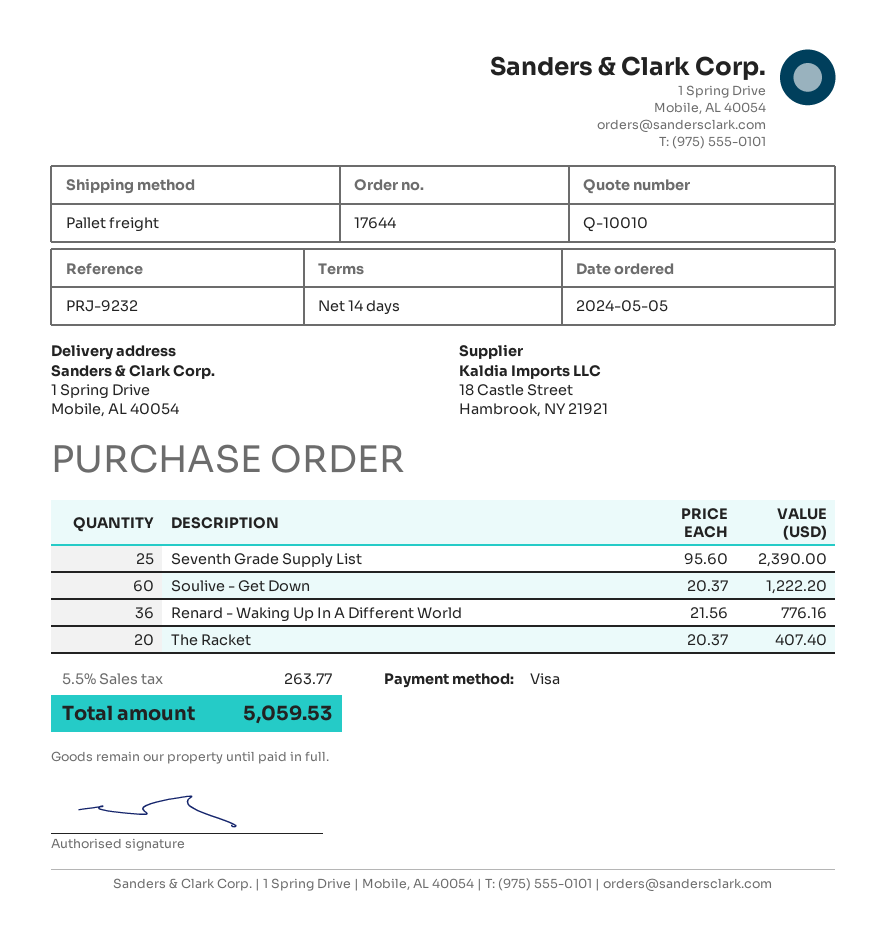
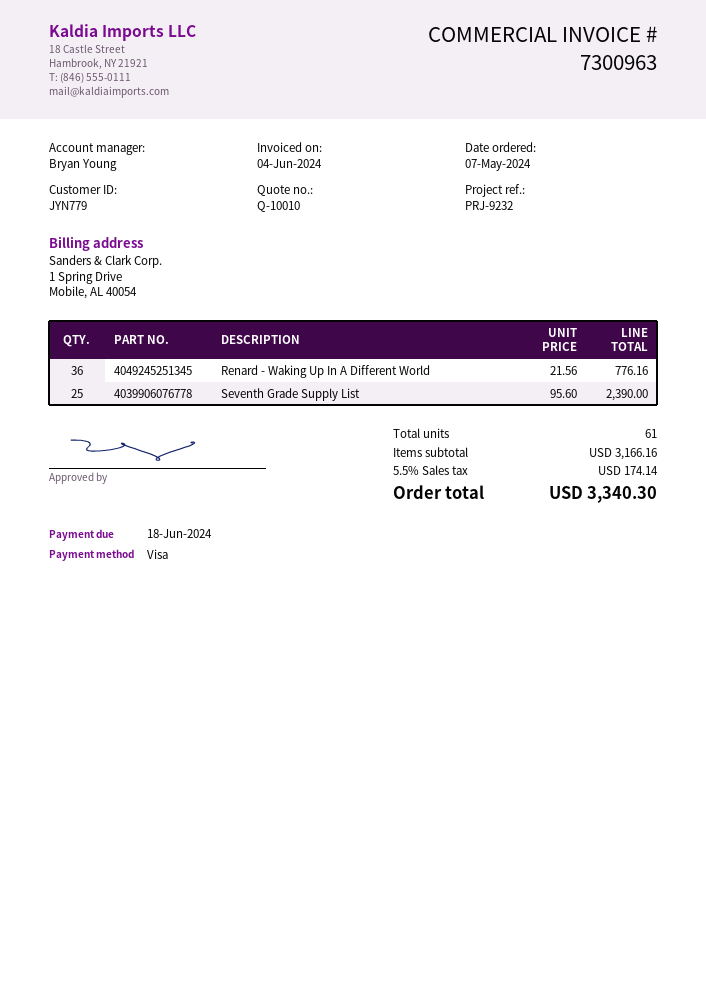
order date: 2024-05-05 -> 2024-05-07
Soulive - Get Down: 60 x 20.37 = 1222.20 -> none
The Racket: 20 x 20.37 = 407.40 -> none
tax: 5.5% = 263.77 -> 5.5% = 174.14
total: 5059.53 -> 3340.30

